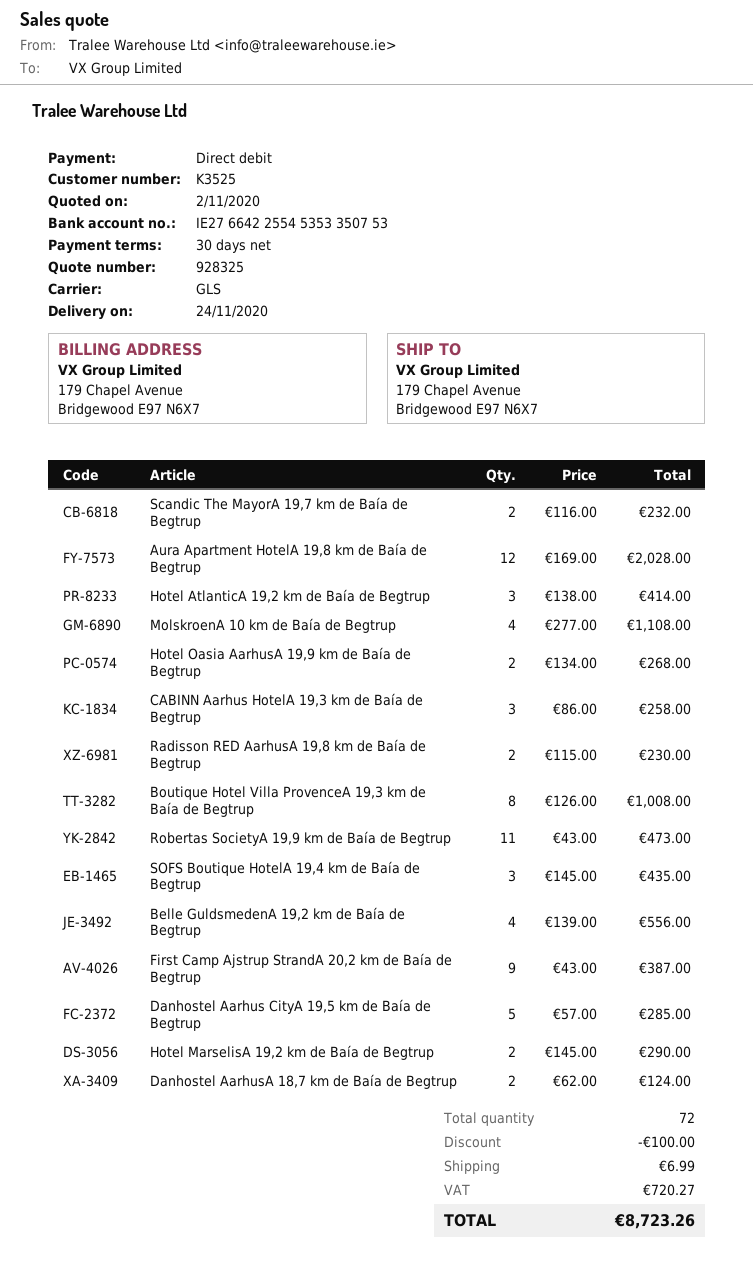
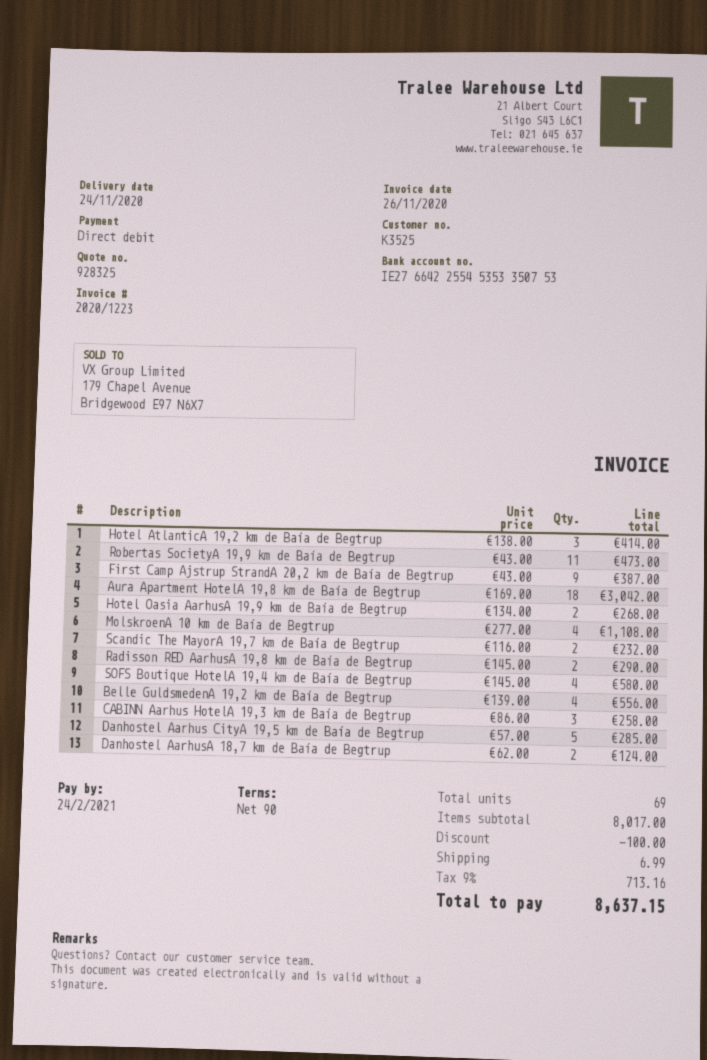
payment terms: 30 days -> 90 days
Aura Apartment HotelA 19,8 km de Baía de Begtrup: 12 x 169.00 = 2028.00 -> 18 x 169.00 = 3042.00
Radisson RED AarhusA 19,8 km de Baía de Begtrup: 2 x 115.00 = 230.00 -> 2 x 145.00 = 290.00
Boutique Hotel Villa ProvenceA 19,3 km de Baía de Begtrup: 8 x 126.00 = 1008.00 -> none
SOFS Boutique HotelA 19,4 km de Baía de Begtrup: 3 x 145.00 = 435.00 -> 4 x 145.00 = 580.00
Hotel MarselisA 19,2 km de Baía de Begtrup: 2 x 145.00 = 290.00 -> none
total quantity: 72 -> 69
tax: 720.27 -> 713.16
total: 8723.26 -> 8637.15

